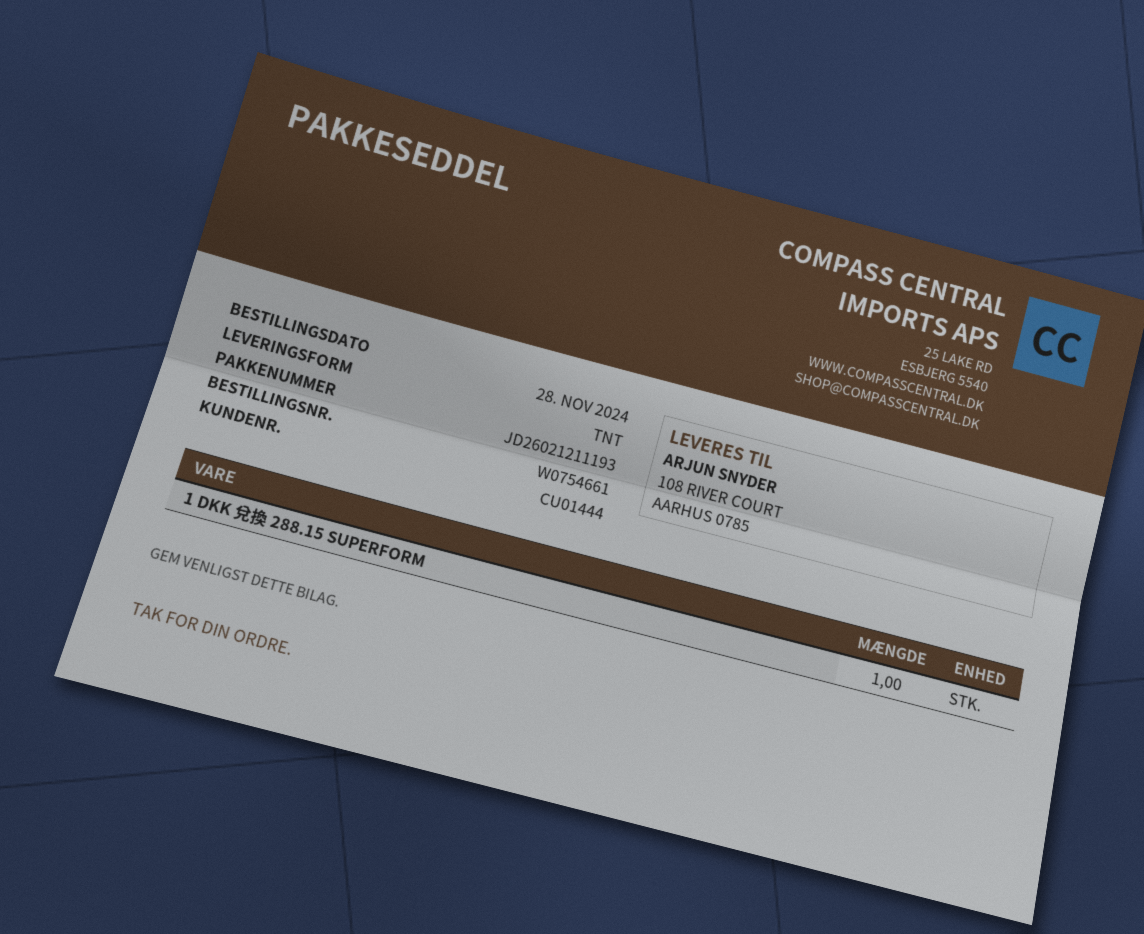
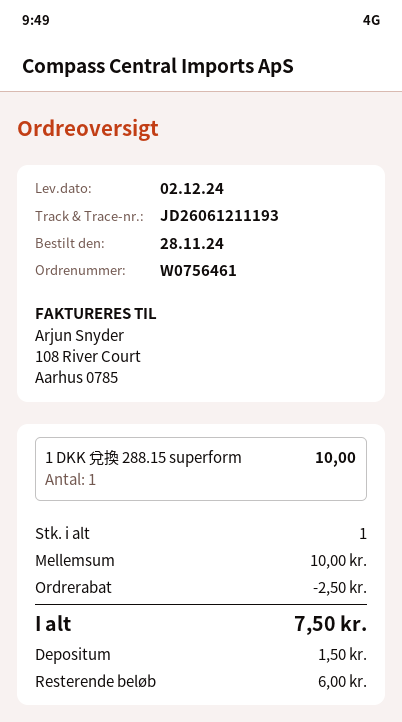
order number: W0754661 -> W0756461
tracking number: JD26021211193 -> JD26061211193

